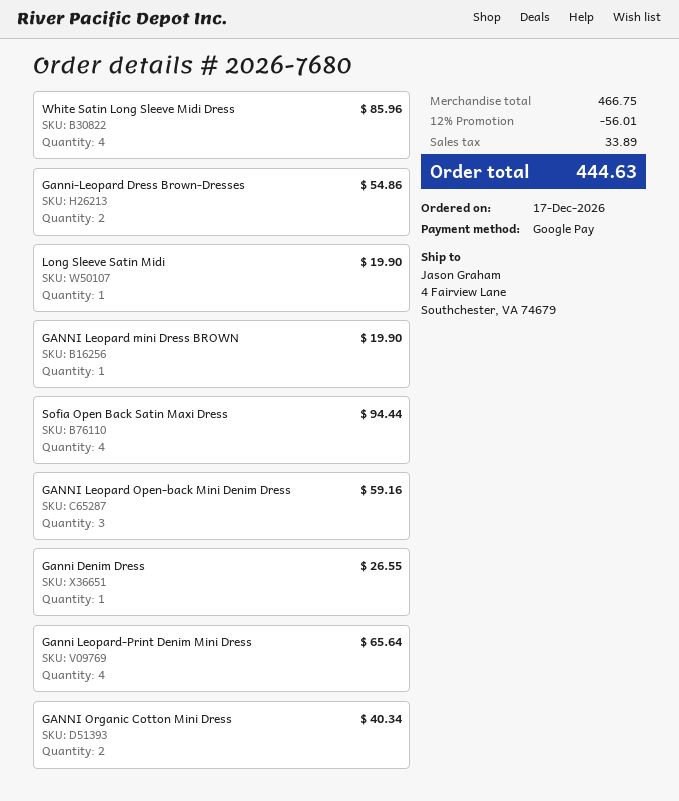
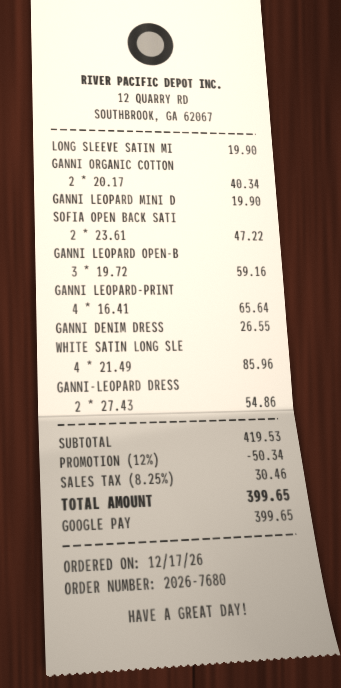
Sofia Open Back Satin Maxi Dress: 4 for 94.44 -> 2 for 47.22
subtotal: 466.75 -> 419.53
discount: 12% = 56.01 -> 12% = 50.34
tax: 33.89 -> 30.46
total: 444.63 -> 399.65

